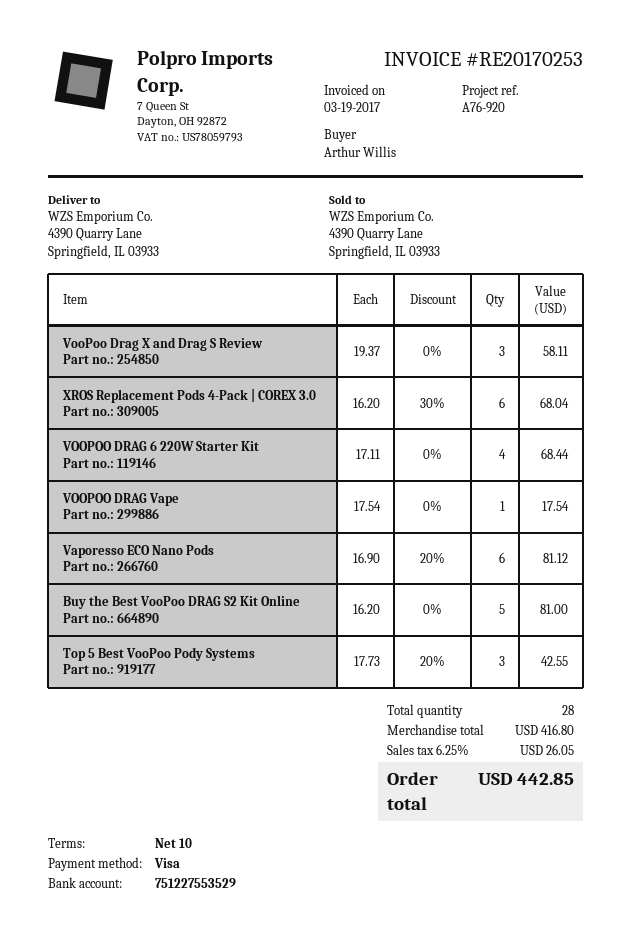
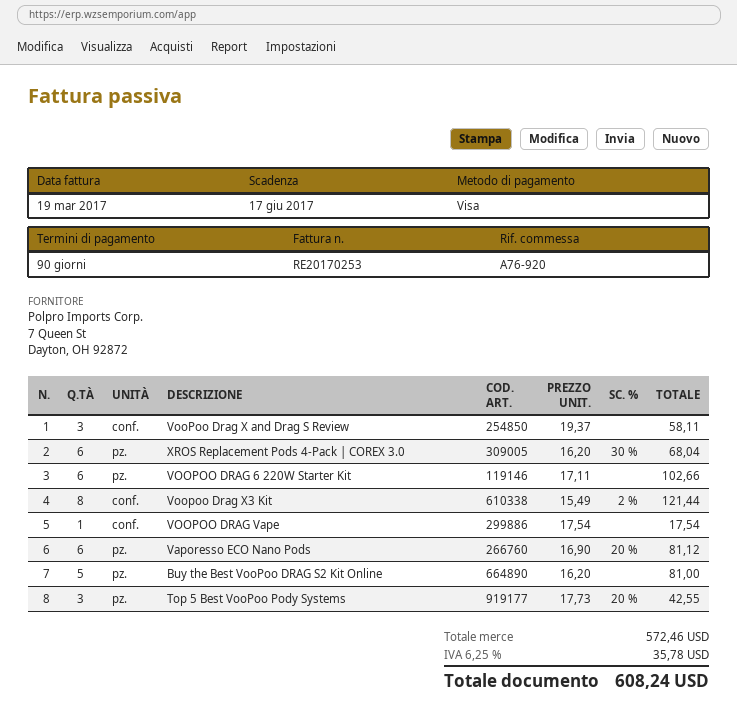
payment terms: 10 days -> 90 days
VOOPOO DRAG 6 220W Starter Kit: 4 x 17.11 = 68.44 -> 6 x 17.11 = 102.66
Voopoo Drag X3 Kit: none -> 8 x 15.49 - 2% = 121.44
subtotal: 416.80 -> 572.46
tax: 6.25% = 26.05 -> 6.25% = 35.78
total: 442.85 -> 608.24

